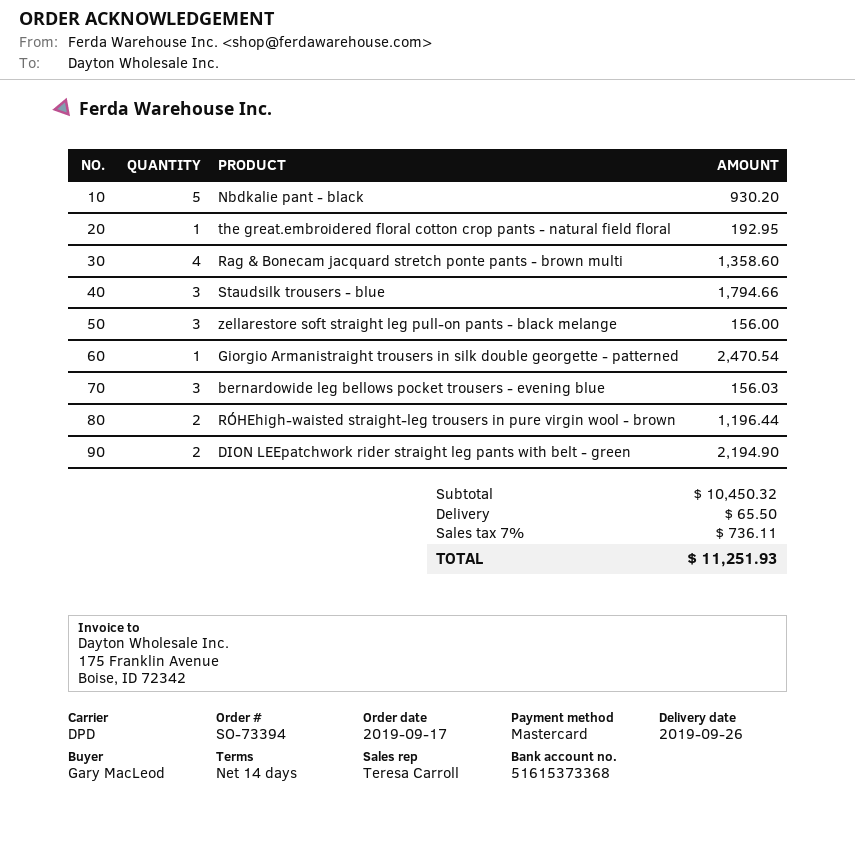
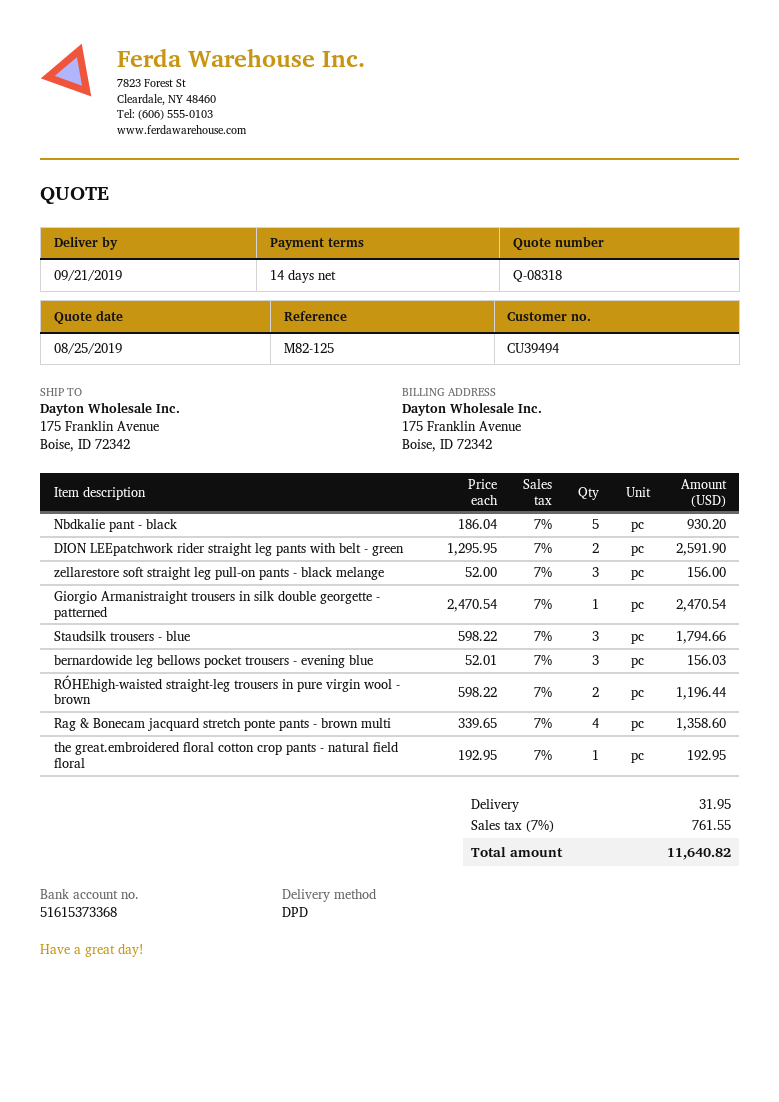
delivery date: 2019-09-26 -> 2019-09-21
DION LEEpatchwork rider straight leg pants with belt - green: 2 for 2194.90 -> 2 for 2591.90
shipping: 65.50 -> 31.95
tax: 7% = 736.11 -> 7% = 761.55
total: 11251.93 -> 11640.82

